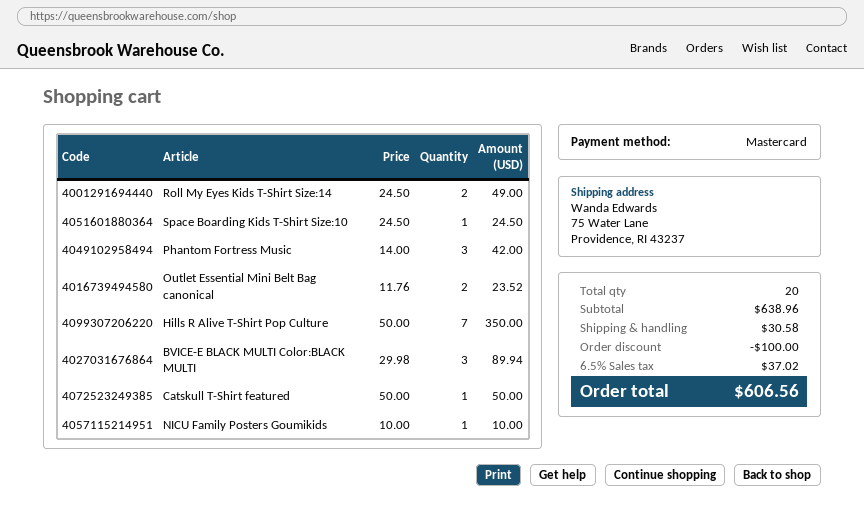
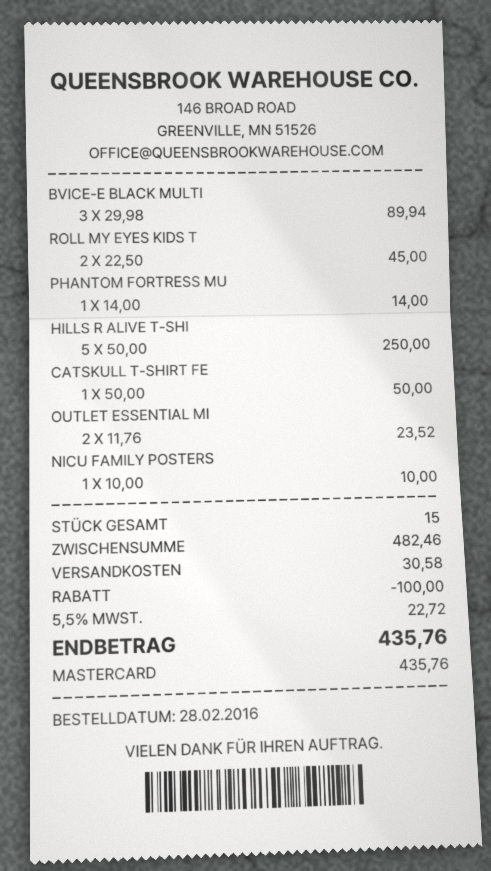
Roll My Eyes Kids T-Shirt Size:14: 2 x 24.50 = 49.00 -> 2 x 22.50 = 45.00
Space Boarding Kids T-Shirt Size:10: 1 x 24.50 = 24.50 -> none
Phantom Fortress Music: 3 x 14.00 = 42.00 -> 1 x 14.00 = 14.00
Hills R Alive T-Shirt Pop Culture: 7 x 50.00 = 350.00 -> 5 x 50.00 = 250.00
total quantity: 20 -> 15
subtotal: 638.96 -> 482.46
tax: 6.5% = 37.02 -> 5.5% = 22.72
total: 606.56 -> 435.76

